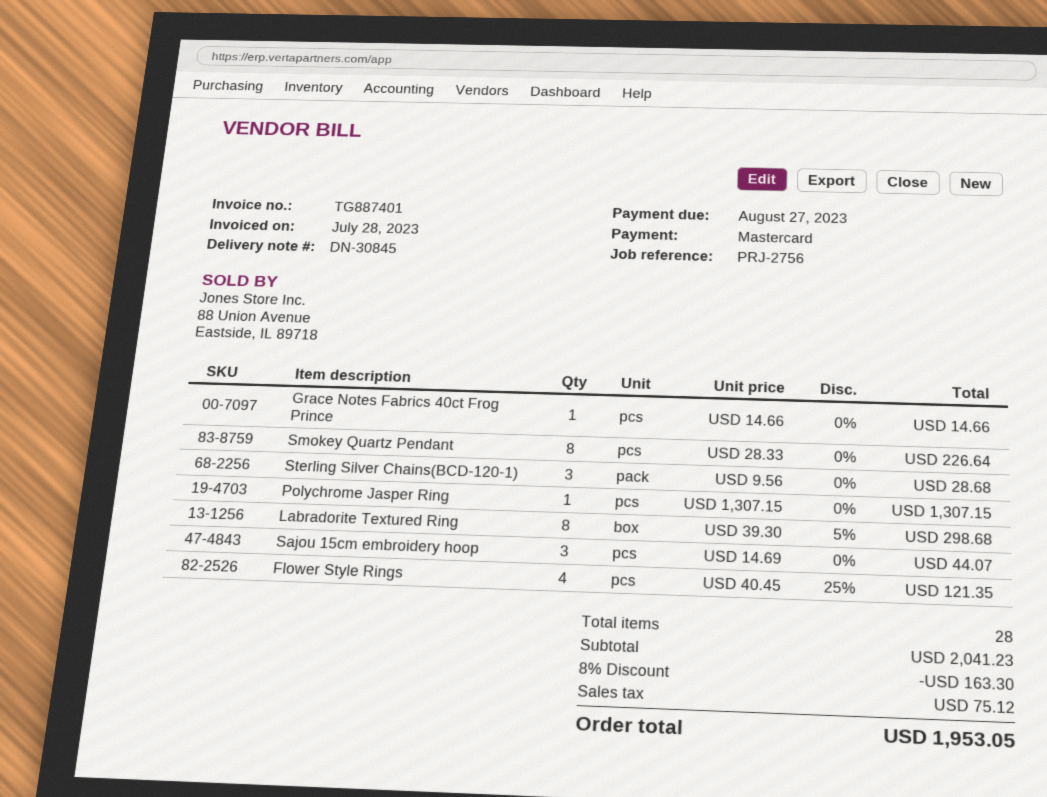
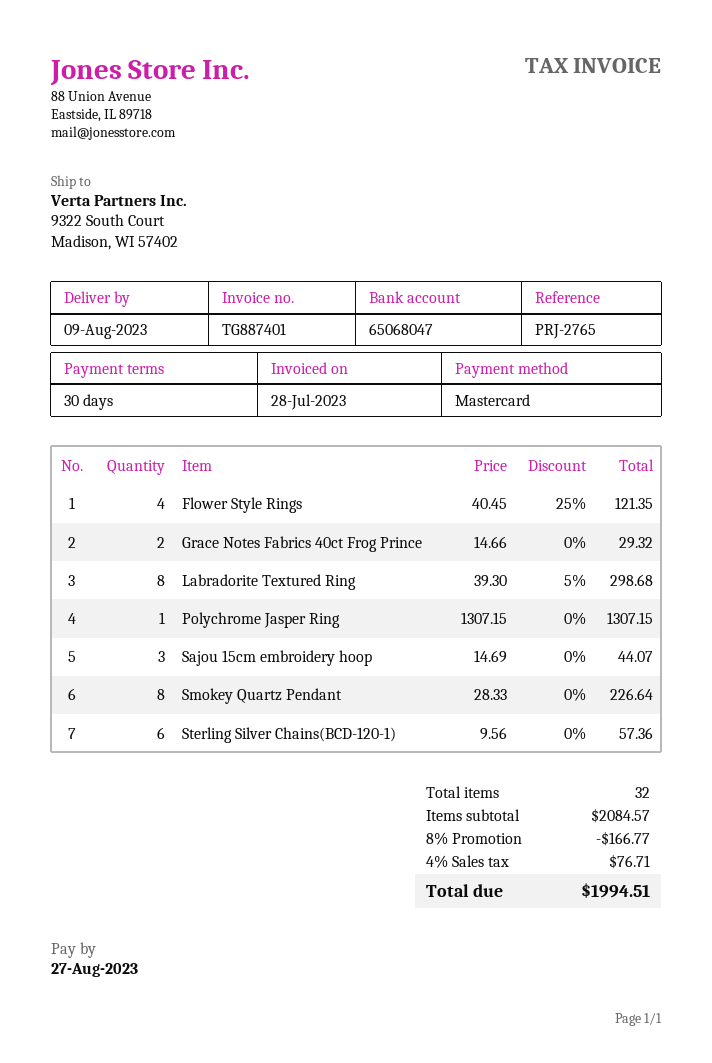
reference: PRJ-2756 -> PRJ-2765
Grace Notes Fabrics 40ct Frog Prince: 1 x 14.66 = 14.66 -> 2 x 14.66 = 29.32
Sterling Silver Chains(BCD-120-1): 3 x 9.56 = 28.68 -> 6 x 9.56 = 57.36
total quantity: 28 -> 32
subtotal: 2041.23 -> 2084.57
discount: 8% = 163.30 -> 8% = 166.77
tax: 75.12 -> 76.71
total: 1953.05 -> 1994.51

